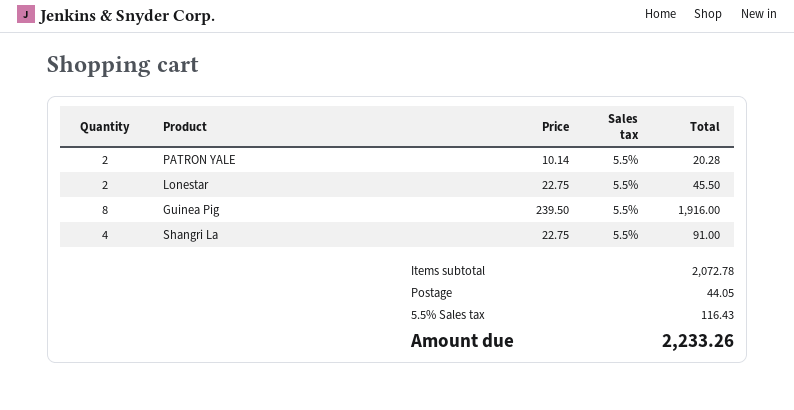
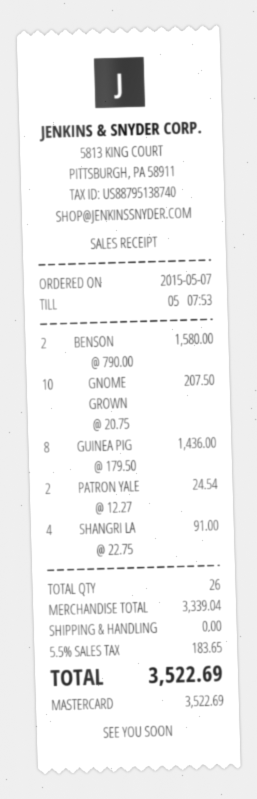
PATRON YALE: 2 x 10.14 = 20.28 -> 2 x 12.27 = 24.54
Lonestar: 2 x 22.75 = 45.50 -> none
Guinea Pig: 8 x 239.50 = 1916.00 -> 8 x 179.50 = 1436.00
BENSON: none -> 2 x 790.00 = 1580.00
GNOME GROWN: none -> 10 x 20.75 = 207.50
subtotal: 2072.78 -> 3339.04
shipping: 44.05 -> 0.00
tax: 5.5% = 116.43 -> 5.5% = 183.65
total: 2233.26 -> 3522.69

